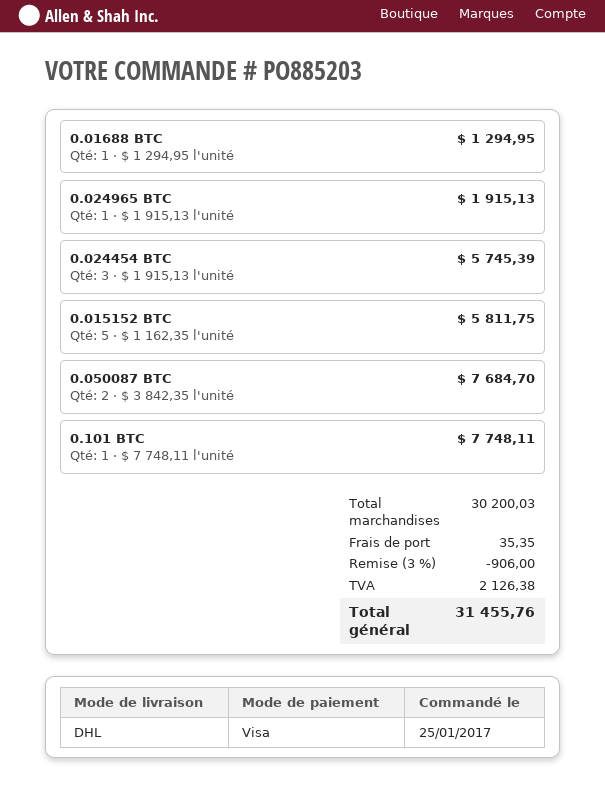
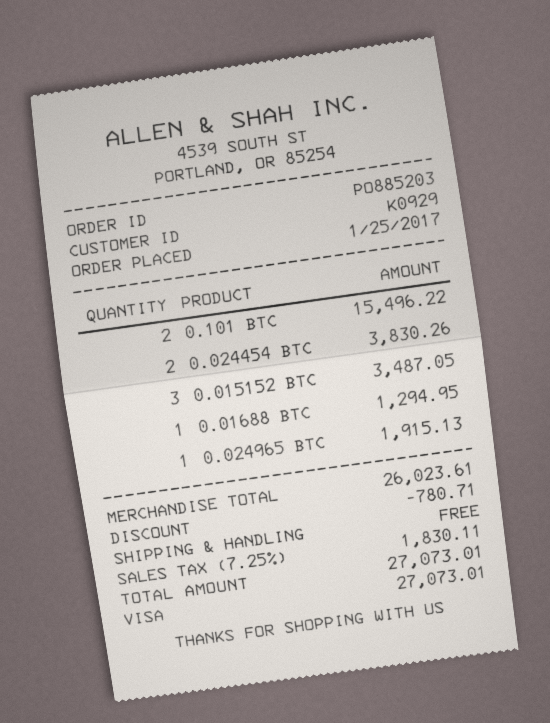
0.024454 BTC: 3 for 5745.39 -> 2 for 3830.26
0.015152 BTC: 5 for 5811.75 -> 3 for 3487.05
0.050087 BTC: 2 for 7684.70 -> none
0.101 BTC: 1 for 7748.11 -> 2 for 15496.22
subtotal: 30200.03 -> 26023.61
discount: 906.00 -> 780.71
shipping: 35.35 -> 0.00
tax: 2126.38 -> 1830.11
total: 31455.76 -> 27073.01

